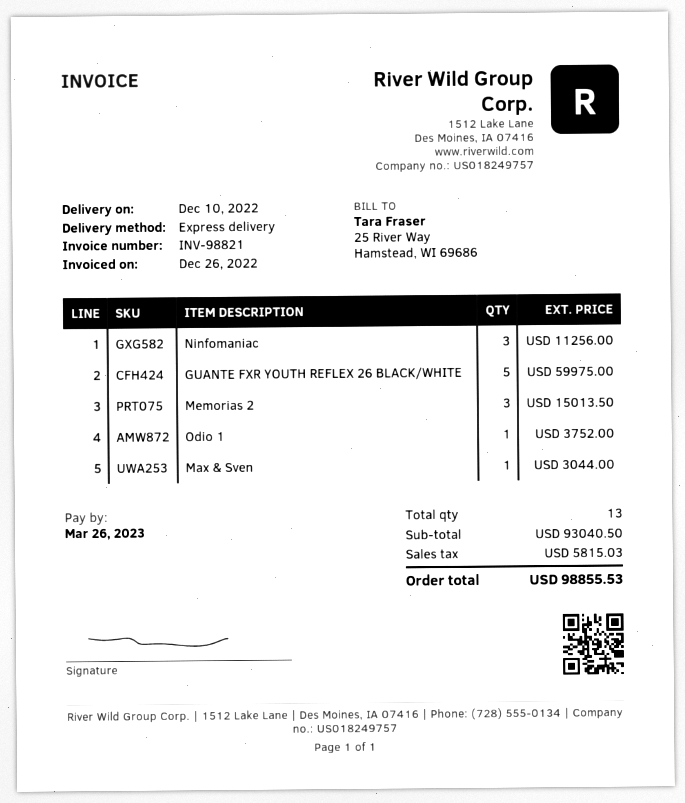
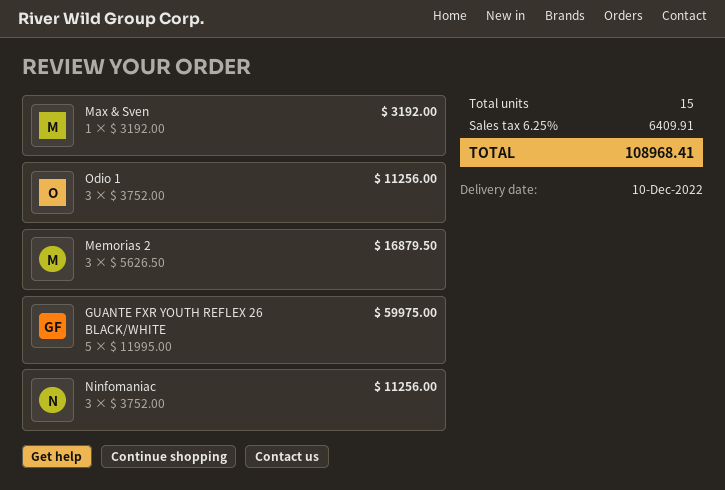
Memorias 2: 3 for 15013.50 -> 3 for 16879.50
Odio 1: 1 for 3752.00 -> 3 for 11256.00
Max & Sven: 1 for 3044.00 -> 1 for 3192.00
total quantity: 13 -> 15
tax: 5815.03 -> 6409.91
total: 98855.53 -> 108968.41

